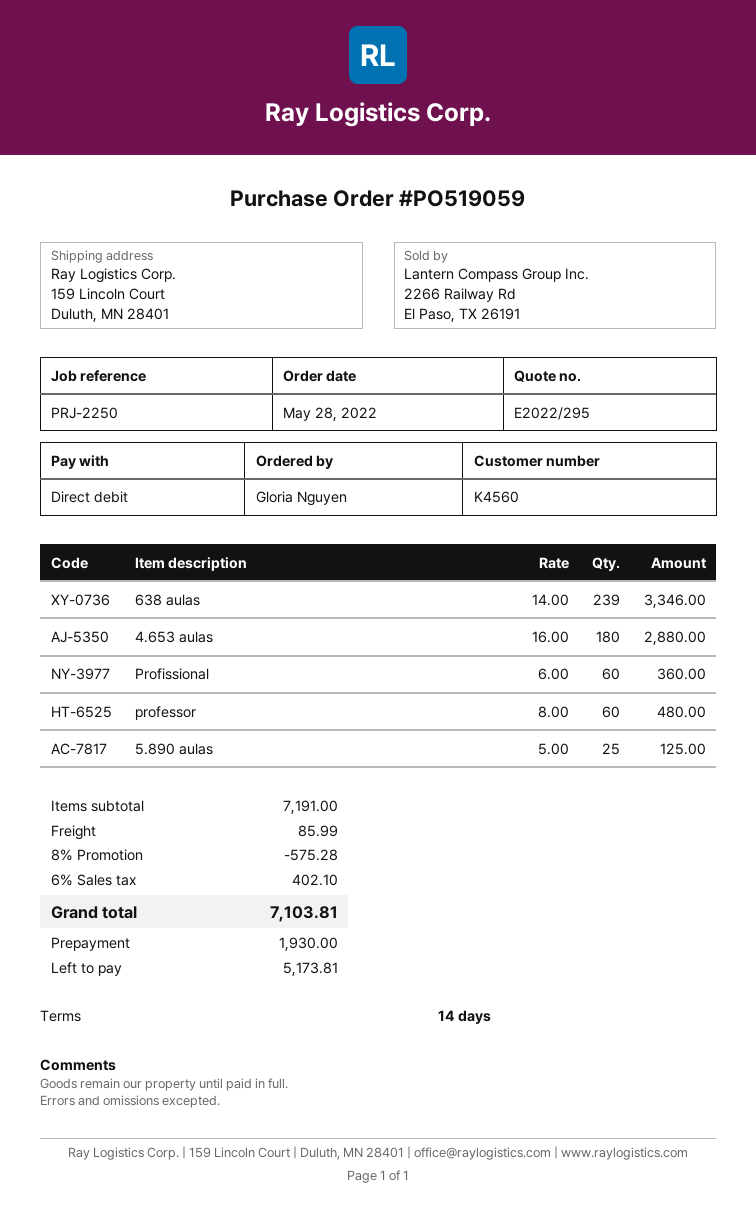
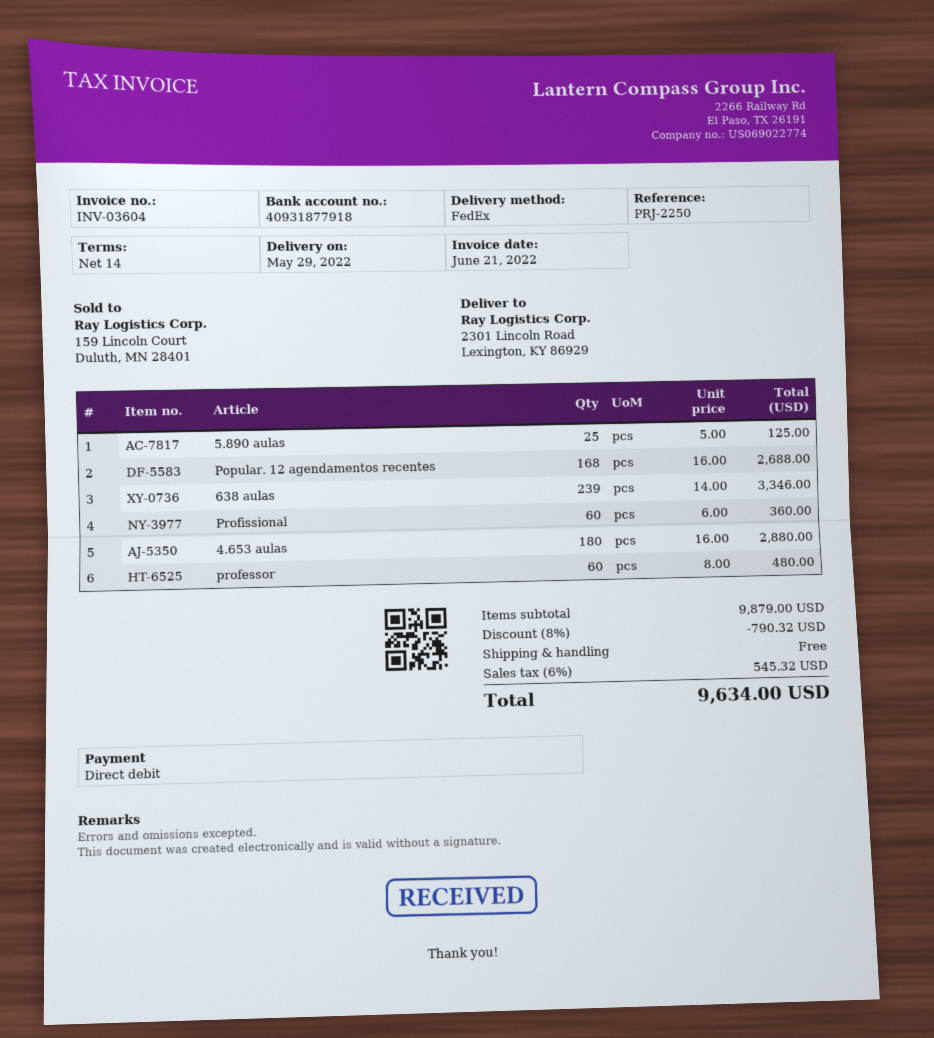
ship to: 159 Lincoln Court, Duluth, MN 28401 -> 2301 Lincoln Road, Lexington, KY 86929
Popular. 12 agendamentos recentes: none -> 168 x 16.00 = 2688.00
subtotal: 7191.00 -> 9879.00
discount: 8% = 575.28 -> 8% = 790.32
shipping: 85.99 -> 0.00
tax: 6% = 402.10 -> 6% = 545.32
total: 7103.81 -> 9634.00

